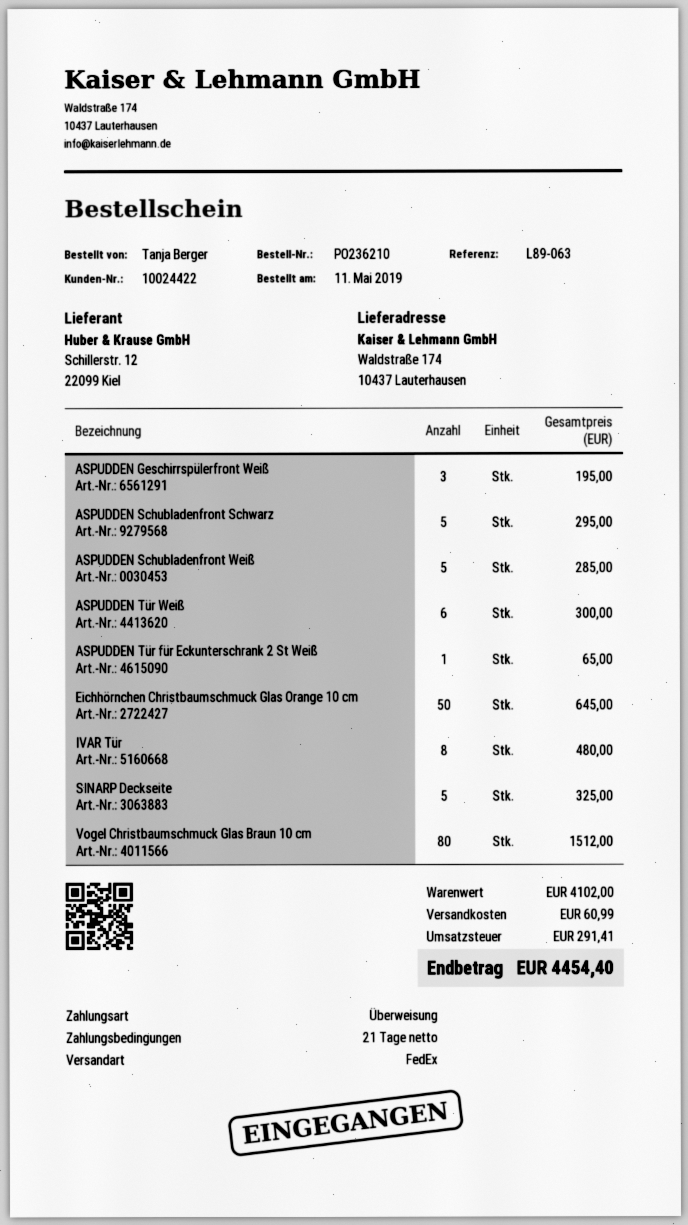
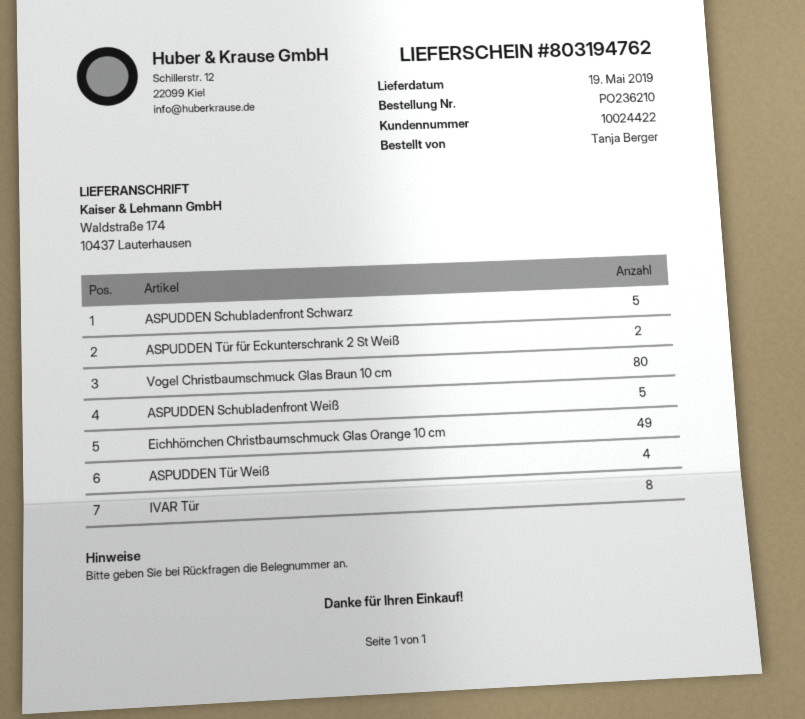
ASPUDDEN Geschirrspülerfront Weiß: 3 -> none
ASPUDDEN Tür Weiß: 6 -> 4
ASPUDDEN Tür für Eckunterschrank 2 St Weiß: 1 -> 2
Eichhörnchen Christbaumschmuck Glas Orange 10 cm: 50 -> 49
SINARP Deckseite: 5 -> none

